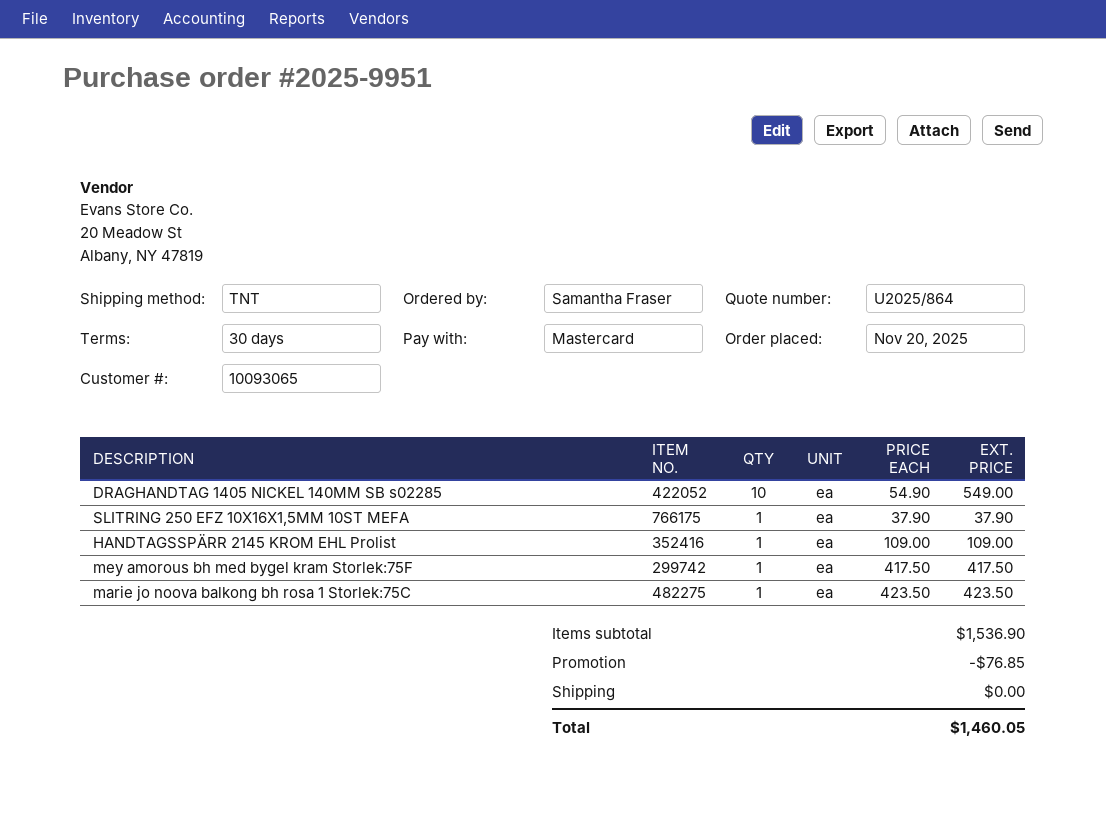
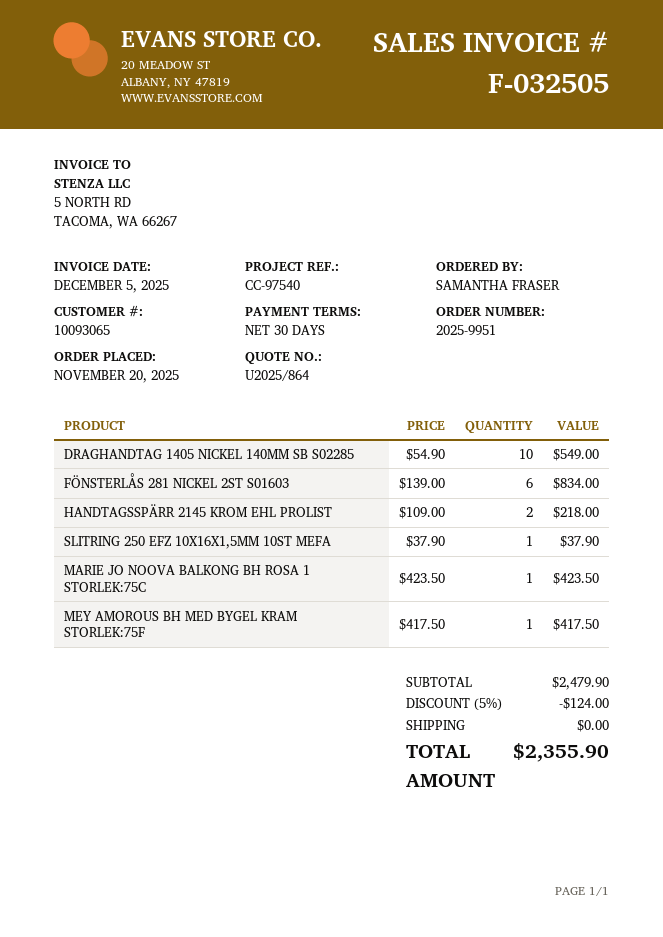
HANDTAGSSPÄRR 2145 KROM EHL Prolist: 1 x 109.00 = 109.00 -> 2 x 109.00 = 218.00
FÖNSTERLÅS 281 NICKEL 2ST S01603: none -> 6 x 139.00 = 834.00
subtotal: 1536.90 -> 2479.90
discount: 76.85 -> 124.00
total: 1460.05 -> 2355.90

